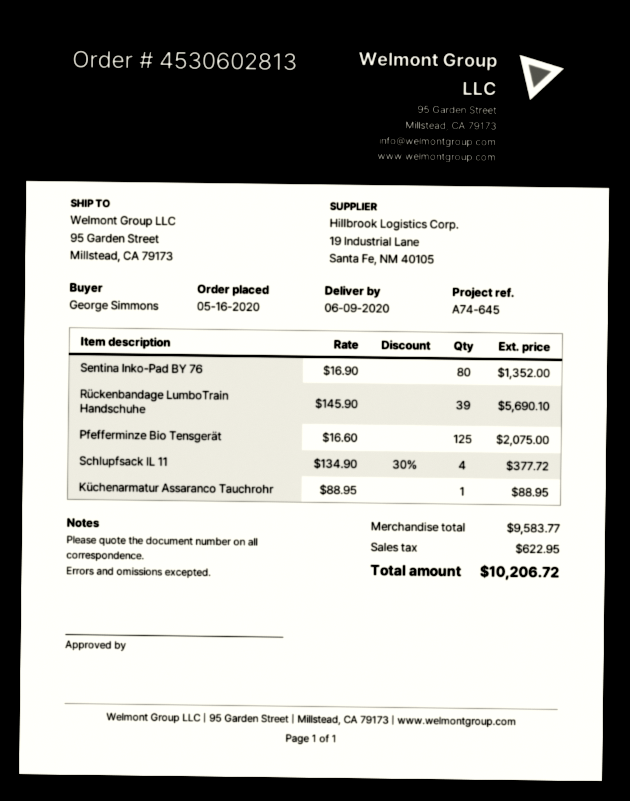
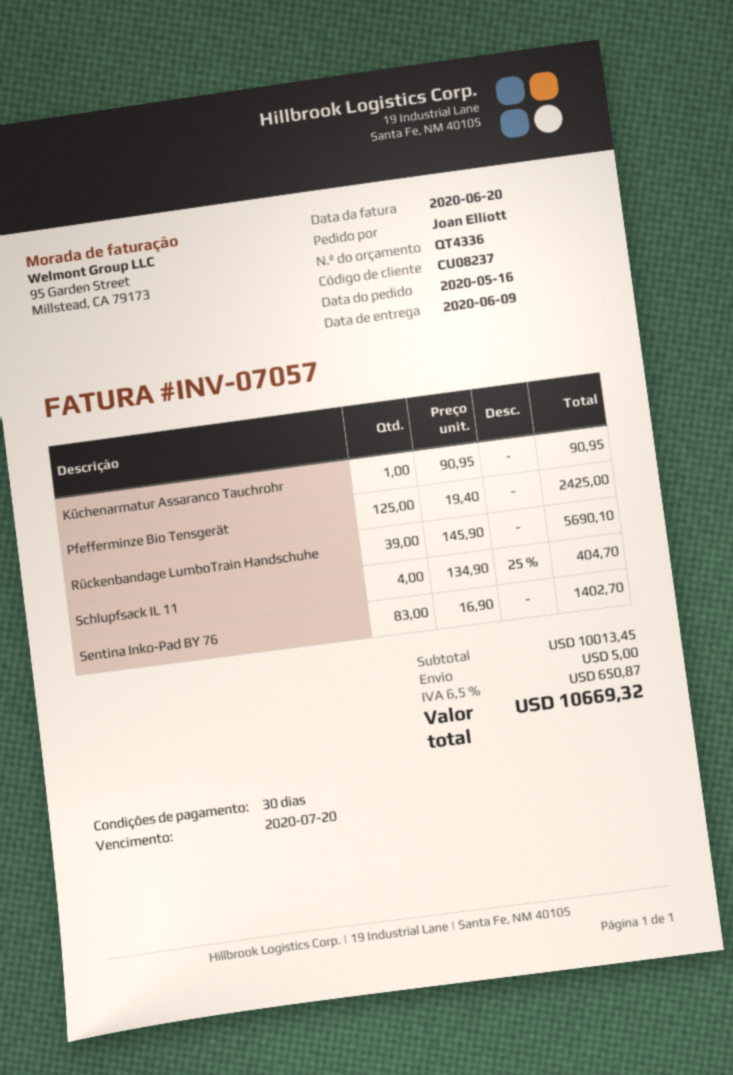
ordered by: George Simmons -> Joan Elliott
Sentina Inko-Pad BY 76: 80 x 16.90 = 1352.00 -> 83 x 16.90 = 1402.70
Pfefferminze Bio Tensgerät: 125 x 16.60 = 2075.00 -> 125 x 19.40 = 2425.00
Schlupfsack IL 11: 4 x 134.90 - 30% = 377.72 -> 4 x 134.90 - 25% = 404.70
Küchenarmatur Assaranco Tauchrohr: 1 x 88.95 = 88.95 -> 1 x 90.95 = 90.95
subtotal: 9583.77 -> 10013.45
shipping: none -> 5.00
tax: 622.95 -> 650.87
total: 10206.72 -> 10669.32

